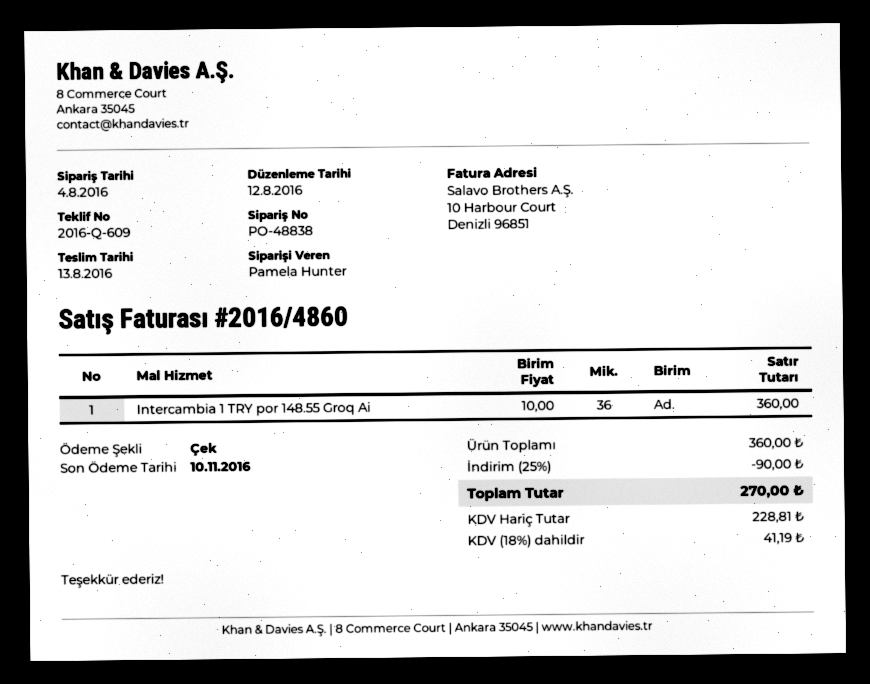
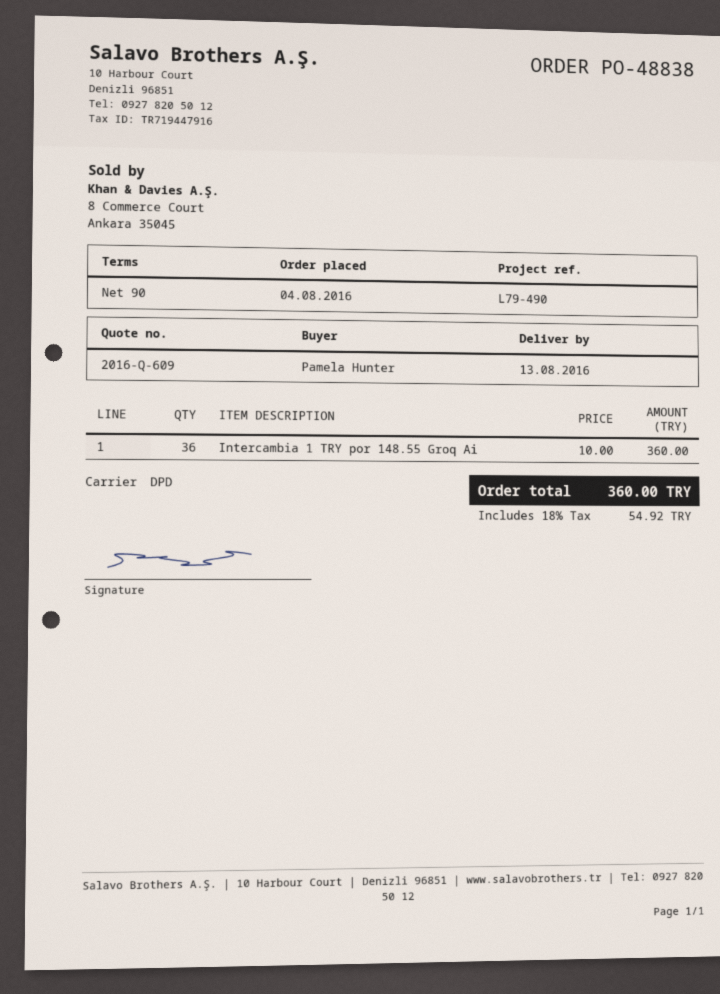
discount: 25% = 90.00 -> none
tax: 18% = 41.19 -> 18% = 54.92
total: 270.00 -> 360.00

